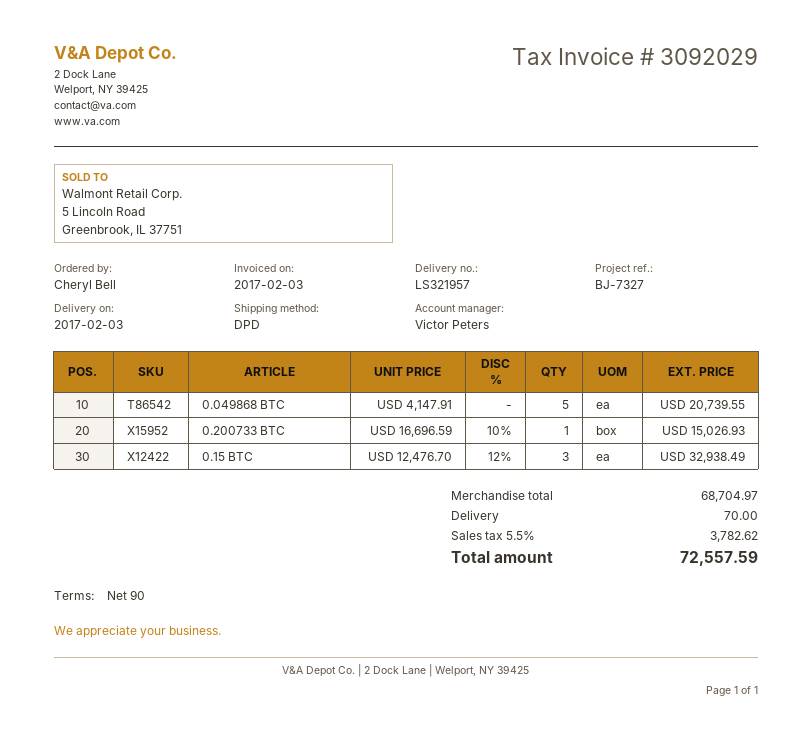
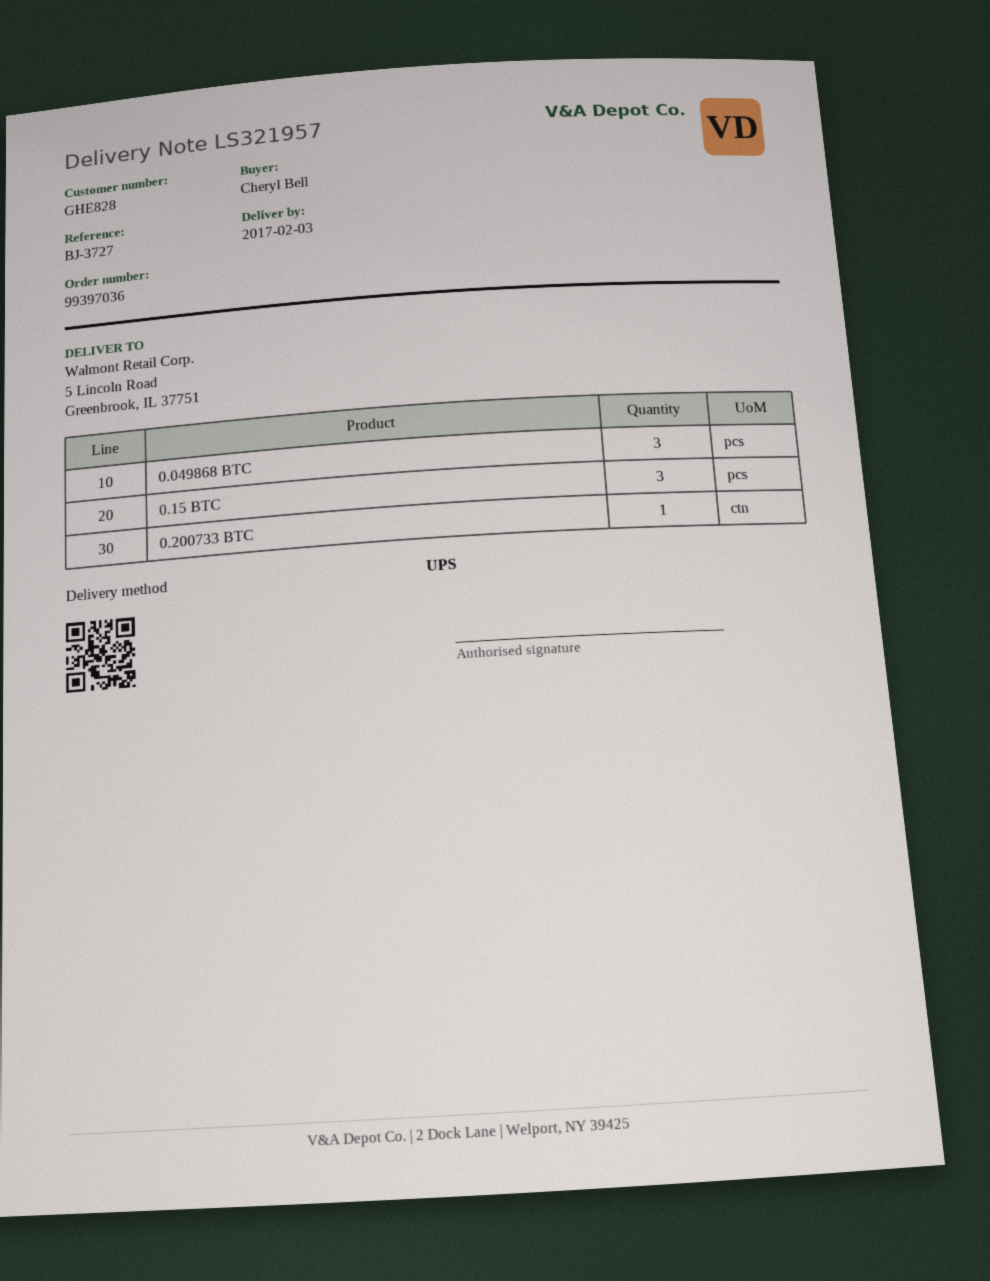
reference: BJ-7327 -> BJ-3727
shipping method: DPD -> UPS
0.049868 BTC: 5 -> 3

